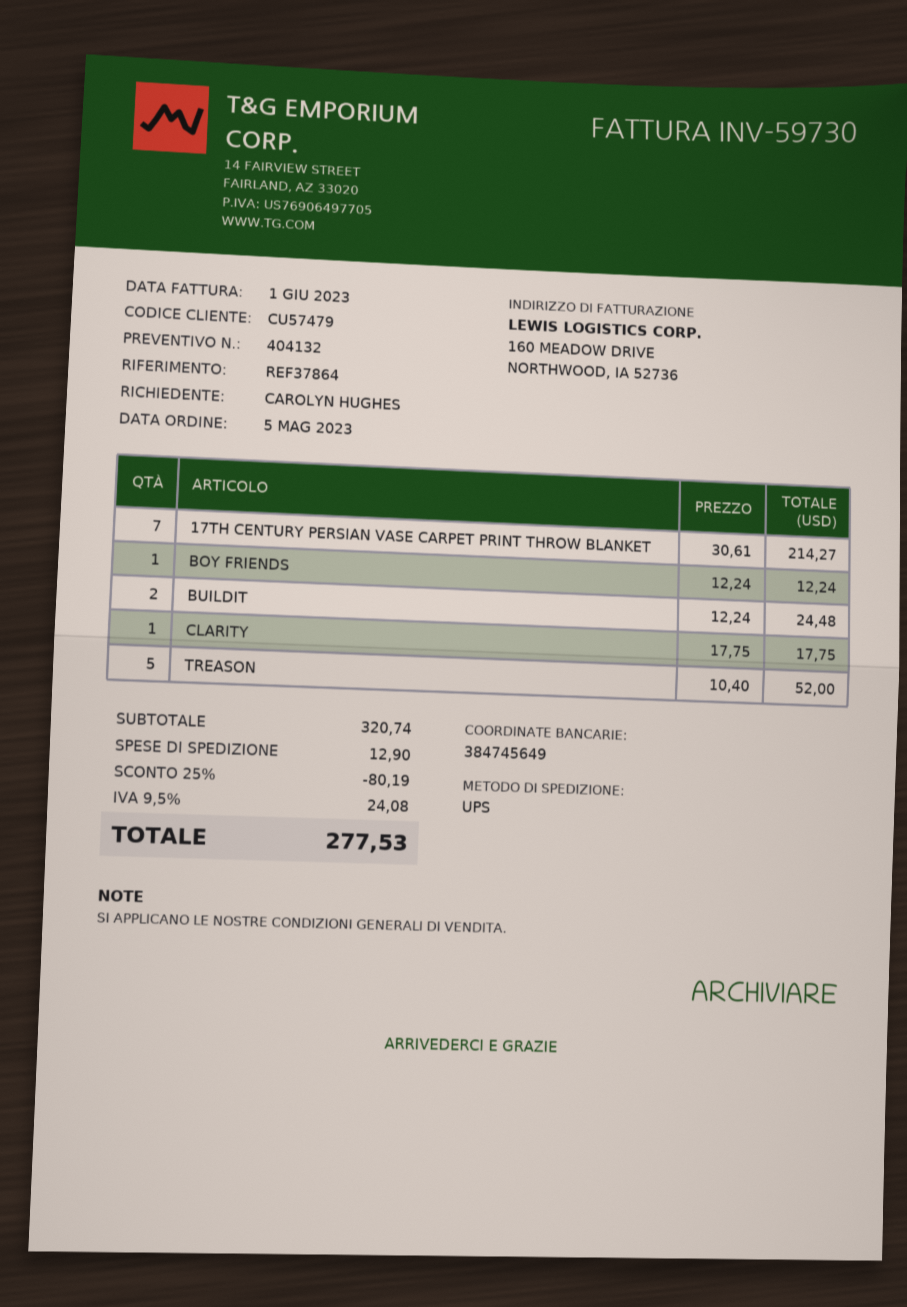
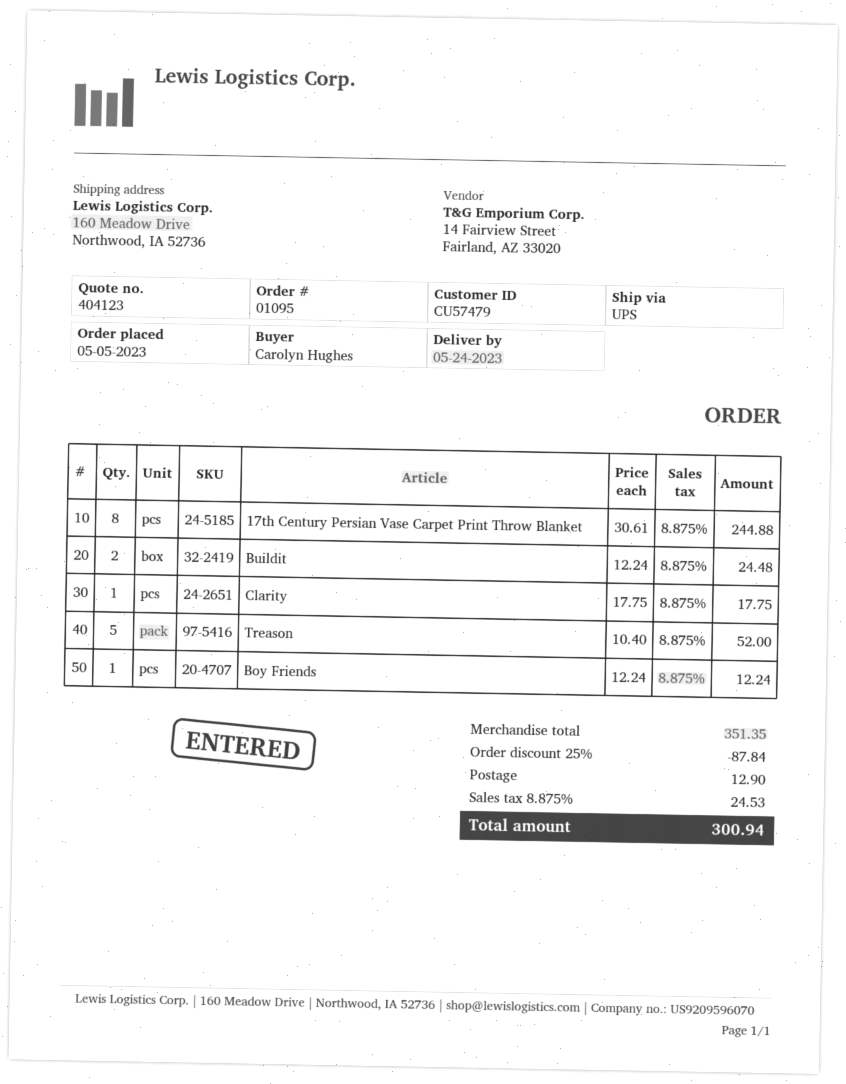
quote number: 404132 -> 404123
17TH CENTURY PERSIAN VASE CARPET PRINT THROW BLANKET: 7 x 30.61 = 214.27 -> 8 x 30.61 = 244.88
subtotal: 320.74 -> 351.35
discount: 25% = 80.19 -> 25% = 87.84
tax: 9.5% = 24.08 -> 8.875% = 24.53
total: 277.53 -> 300.94

